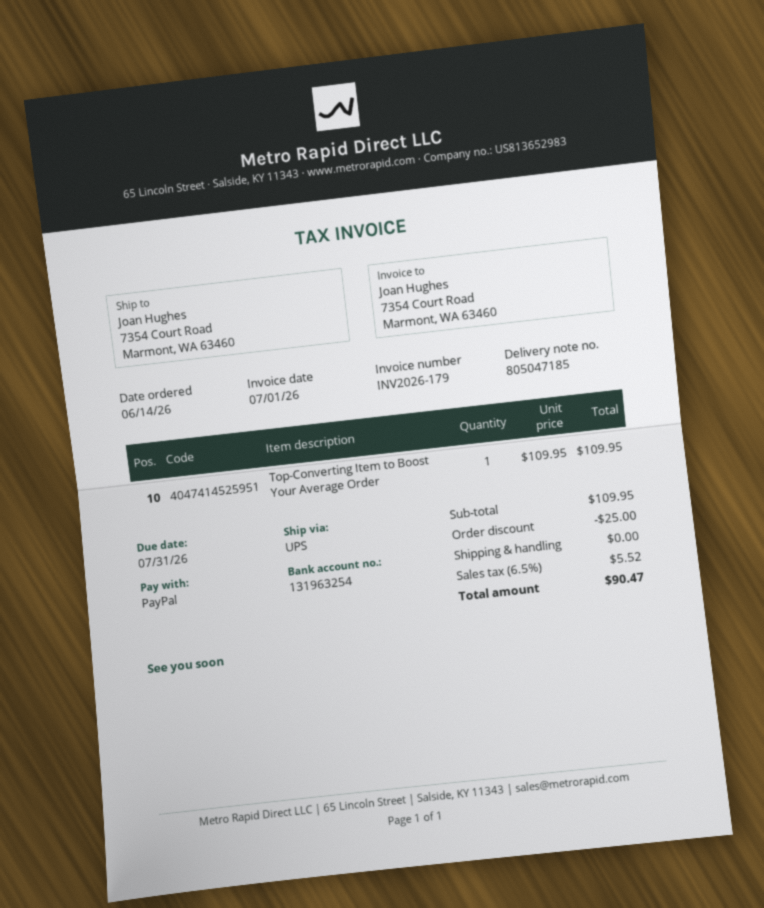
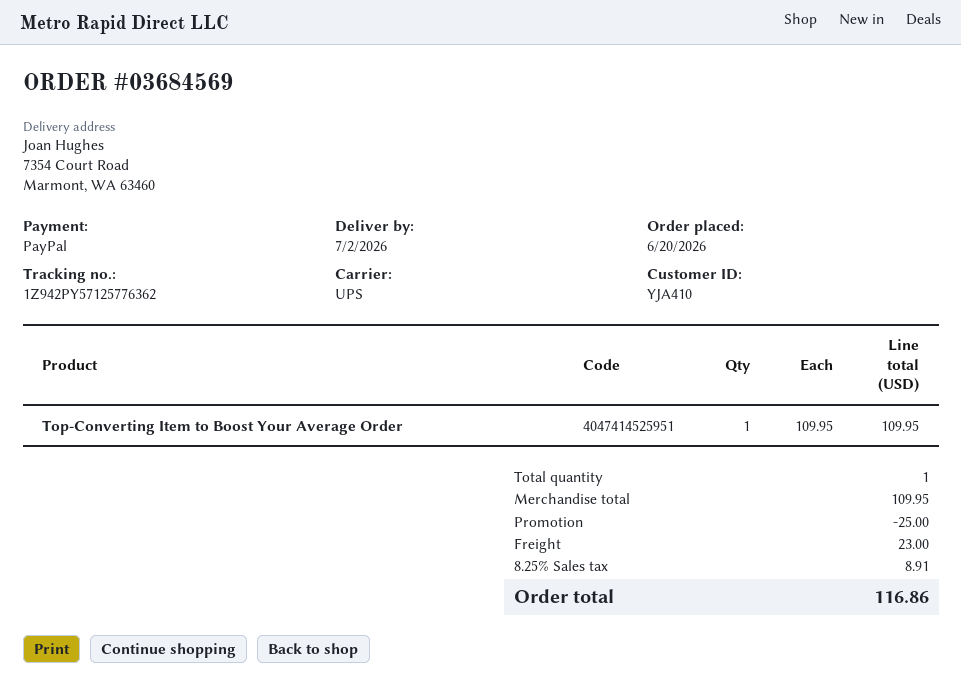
order date: 2026-06-14 -> 2026-06-20
shipping: 0.00 -> 23.00
tax: 6.5% = 5.52 -> 8.25% = 8.91
total: 90.47 -> 116.86

